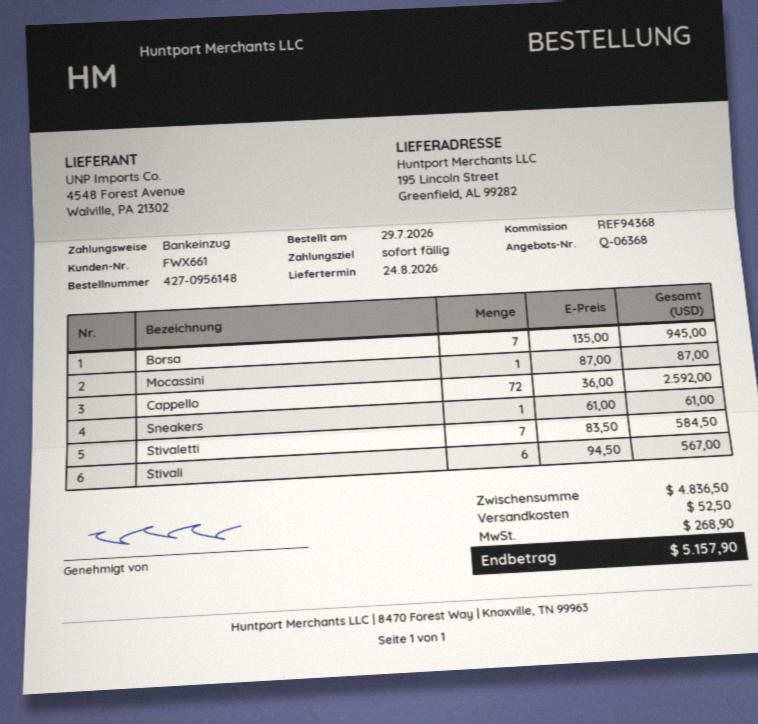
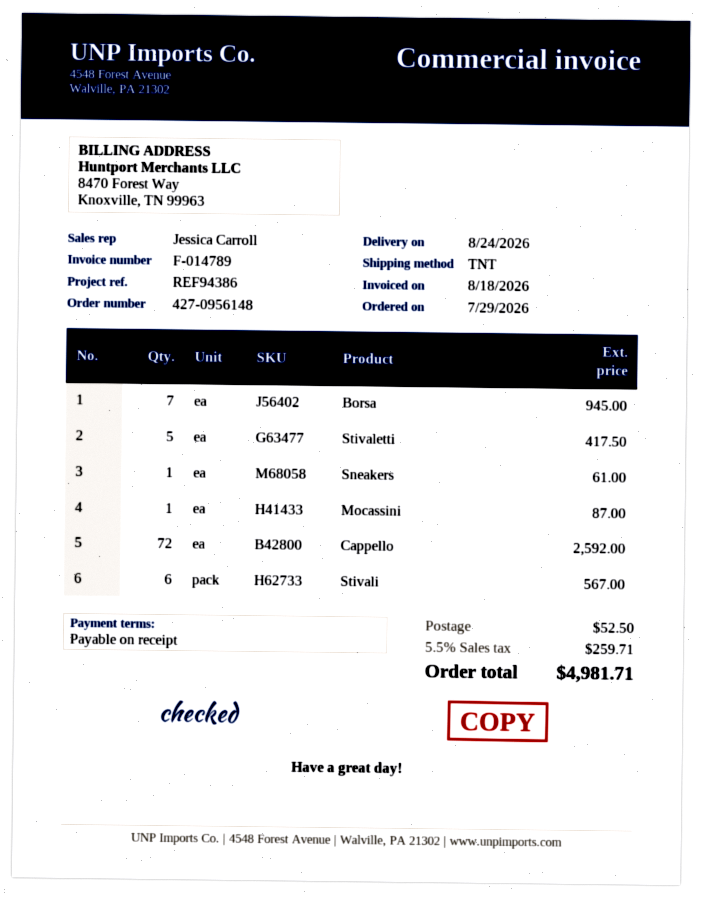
reference: REF94368 -> REF94386
Stivaletti: 7 for 584.50 -> 5 for 417.50
tax: 268.90 -> 259.71
total: 5157.90 -> 4981.71

